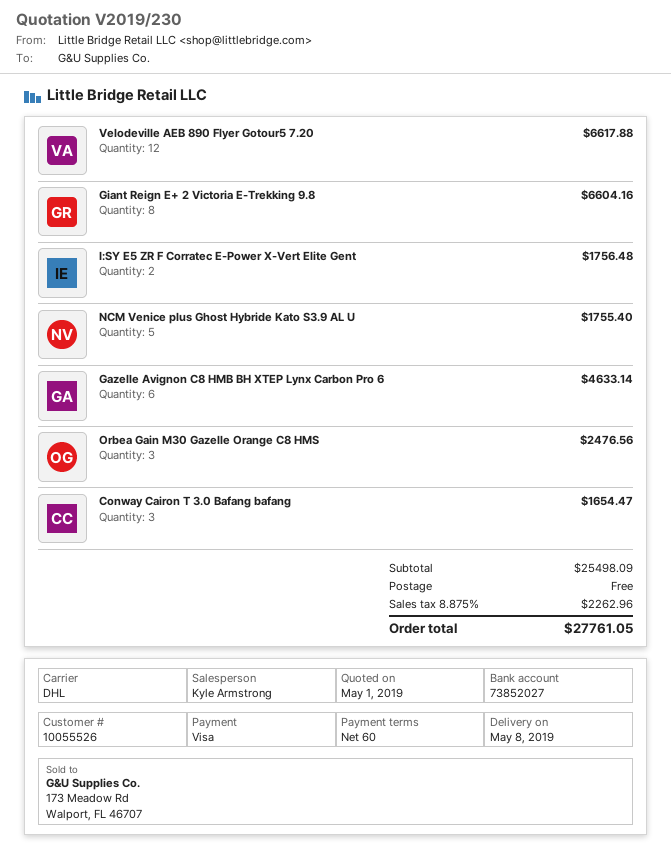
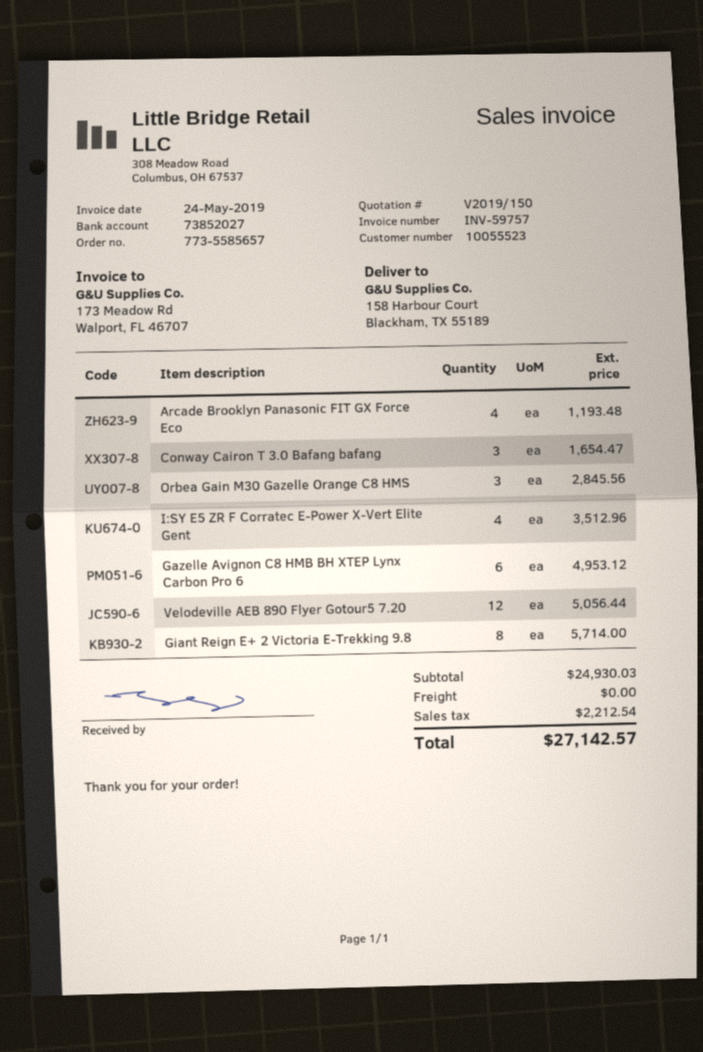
quote number: V2019/230 -> V2019/150
customer number: 10055526 -> 10055523
Velodeville AEB 890 Flyer Gotour5 7.20: 12 for 6617.88 -> 12 for 5056.44
Giant Reign E+ 2 Victoria E-Trekking 9.8: 8 for 6604.16 -> 8 for 5714.00
I:SY E5 ZR F Corratec E-Power X-Vert Elite Gent: 2 for 1756.48 -> 4 for 3512.96
NCM Venice plus Ghost Hybride Kato S3.9 AL U: 5 for 1755.40 -> none
Gazelle Avignon C8 HMB BH XTEP Lynx Carbon Pro 6: 6 for 4633.14 -> 6 for 4953.12
Orbea Gain M30 Gazelle Orange C8 HMS: 3 for 2476.56 -> 3 for 2845.56
Arcade Brooklyn Panasonic FIT GX Force Eco: none -> 4 for 1193.48
subtotal: 25498.09 -> 24930.03
tax: 2262.96 -> 2212.54
total: 27761.05 -> 27142.57

